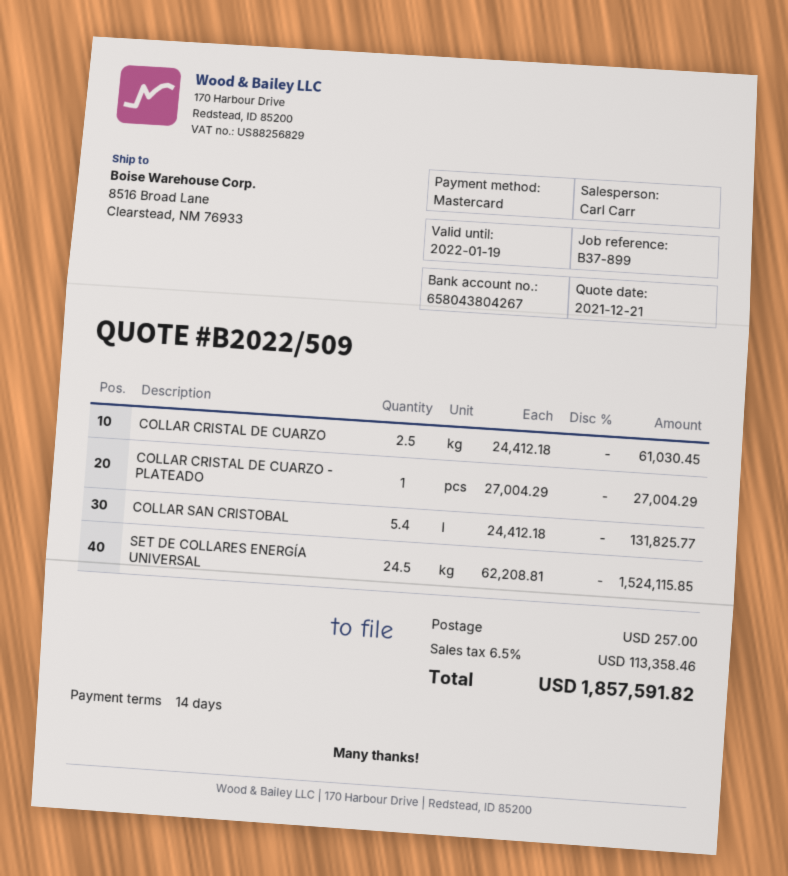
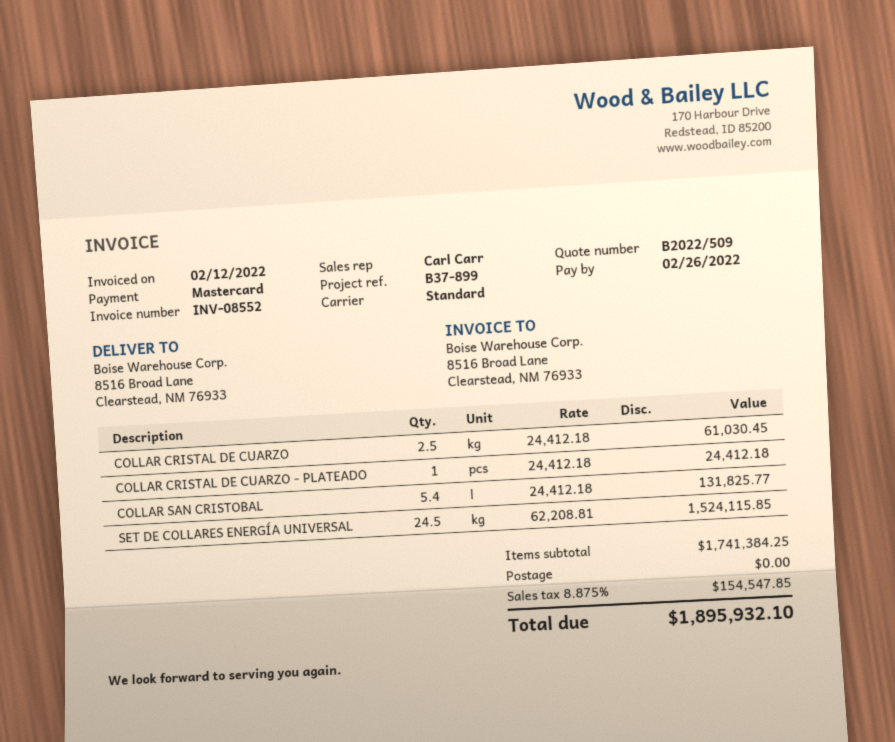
COLLAR CRISTAL DE CUARZO - PLATEADO: 1 x 27004.29 = 27004.29 -> 1 x 24412.18 = 24412.18
shipping: 257.00 -> 0.00
tax: 6.5% = 113358.46 -> 8.875% = 154547.85
total: 1857591.82 -> 1895932.10

